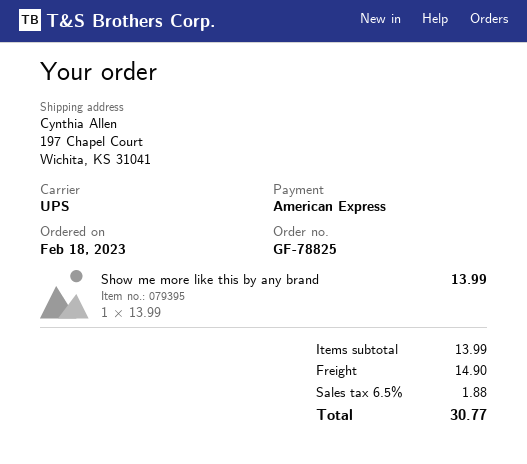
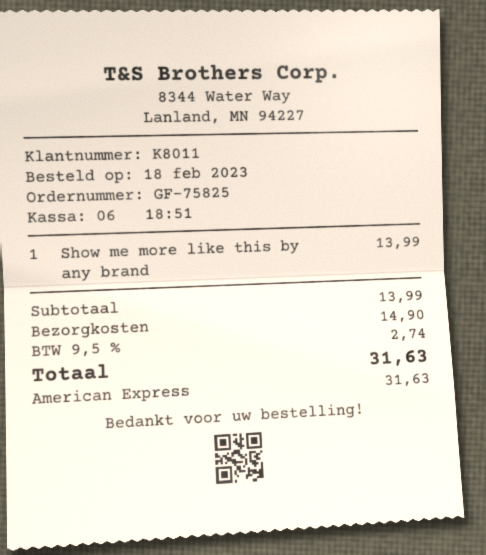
order number: GF-78825 -> GF-75825
tax: 6.5% = 1.88 -> 9.5% = 2.74
total: 30.77 -> 31.63

